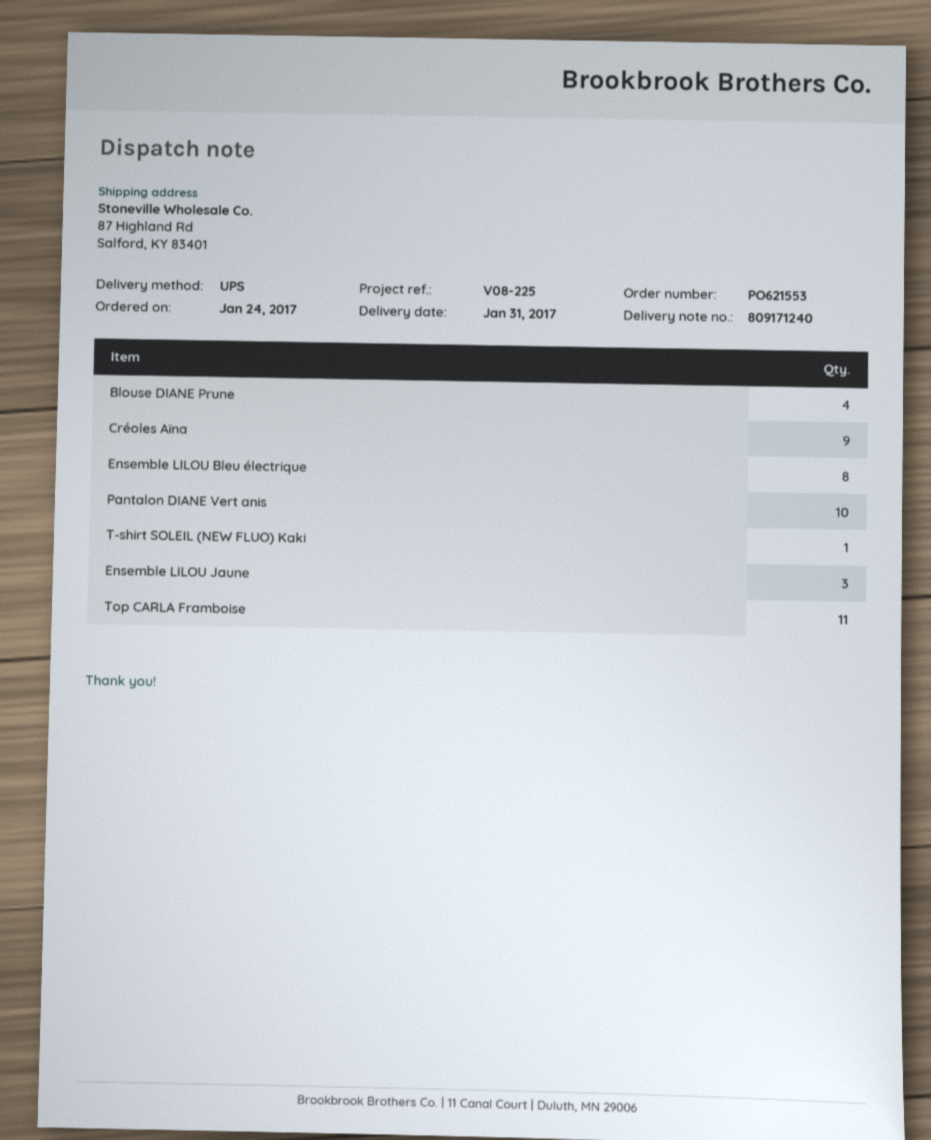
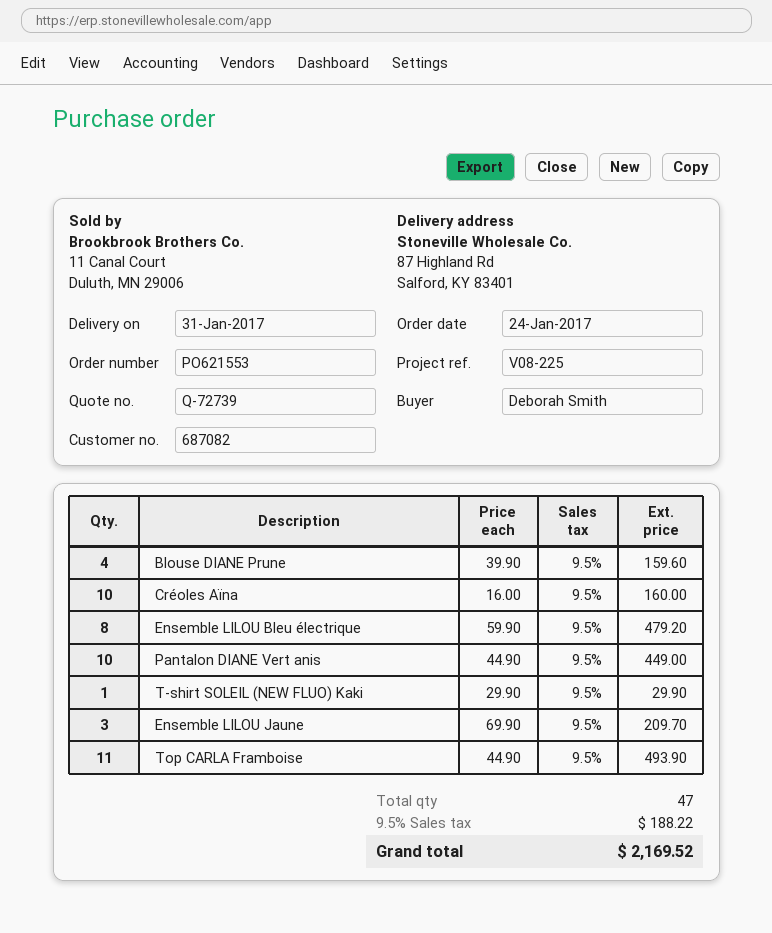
Créoles Aïna: 9 -> 10

